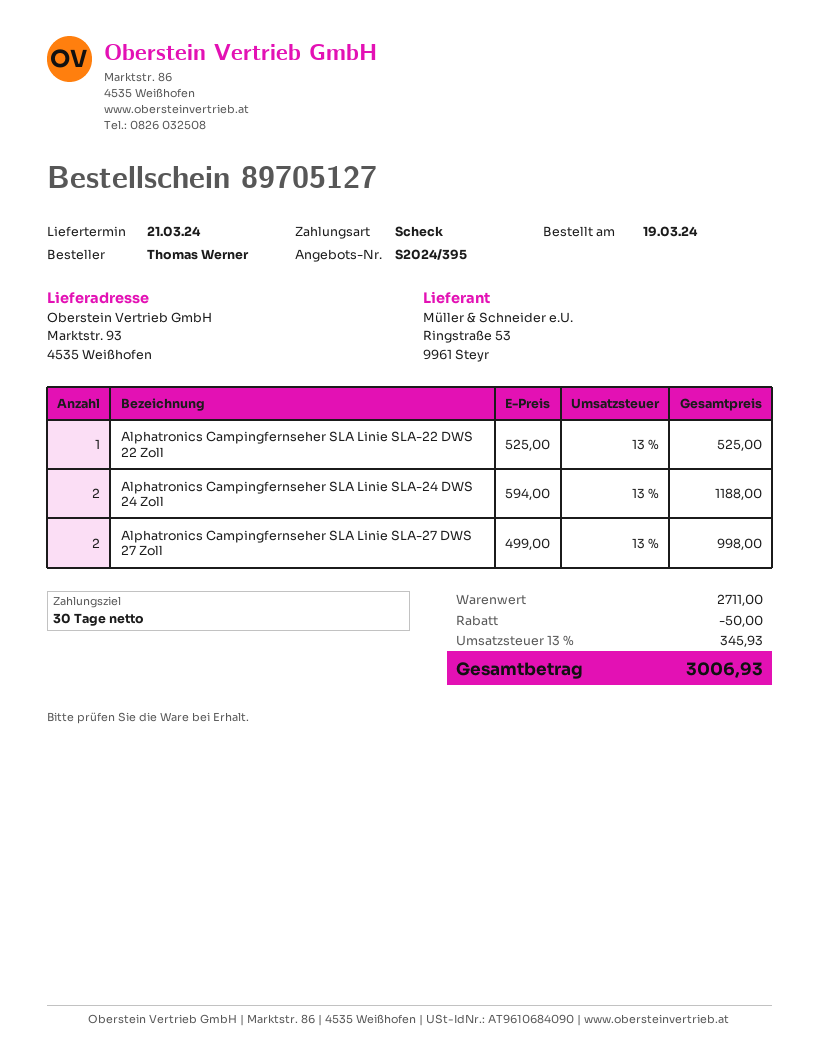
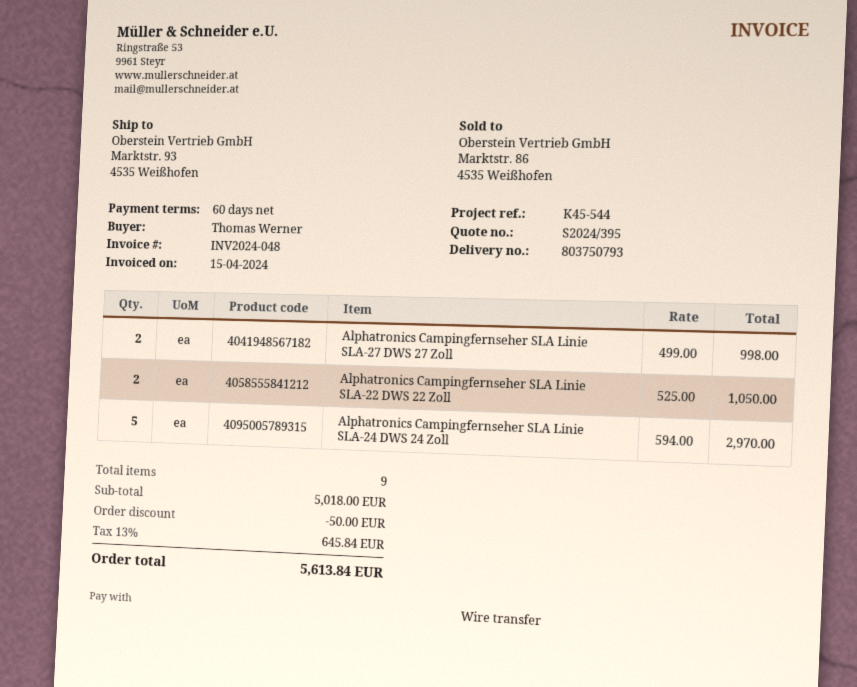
payment terms: 30 days -> 60 days
payment method: cheque -> bank transfer
Alphatronics Campingfernseher SLA Linie SLA-22 DWS 22 Zoll: 1 x 525.00 = 525.00 -> 2 x 525.00 = 1050.00
Alphatronics Campingfernseher SLA Linie SLA-24 DWS 24 Zoll: 2 x 594.00 = 1188.00 -> 5 x 594.00 = 2970.00
subtotal: 2711.00 -> 5018.00
tax: 13% = 345.93 -> 13% = 645.84
total: 3006.93 -> 5613.84

